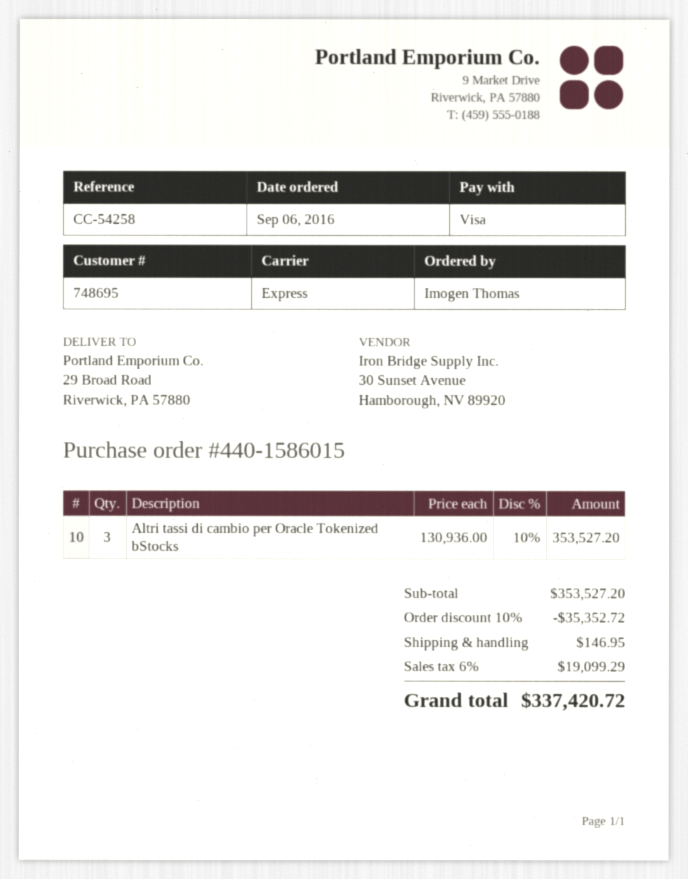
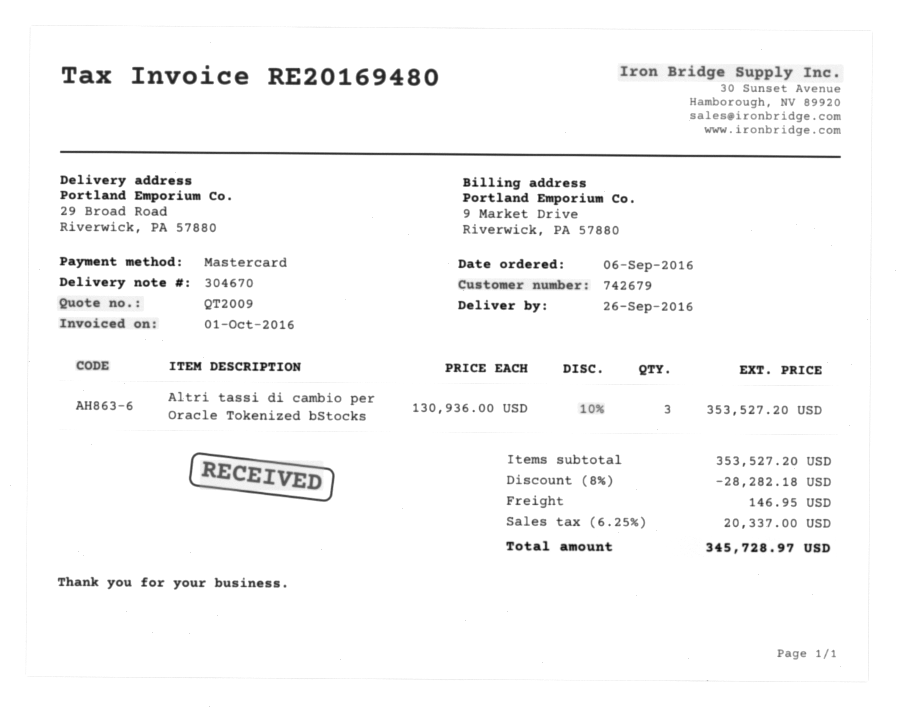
customer number: 748695 -> 742679
payment method: Visa -> Mastercard
discount: 10% = 35352.72 -> 8% = 28282.18
tax: 6% = 19099.29 -> 6.25% = 20337.00
total: 337420.72 -> 345728.97

